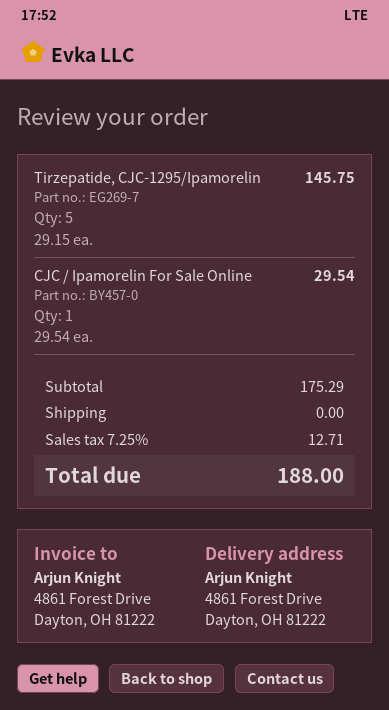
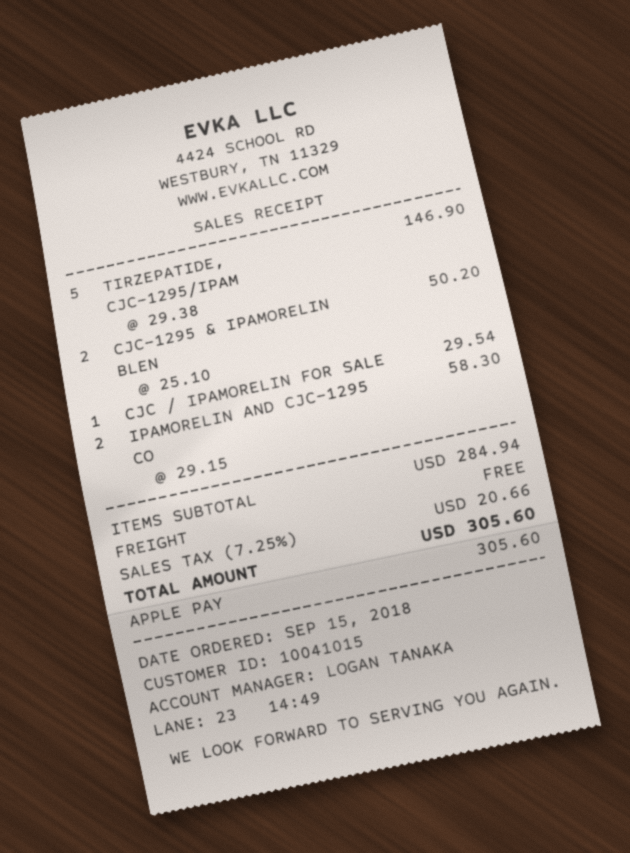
Tirzepatide, CJC‑1295/Ipamorelin: 5 x 29.15 = 145.75 -> 5 x 29.38 = 146.90
CJC-1295 & IPAMORELIN BLEN: none -> 2 x 25.10 = 50.20
IPAMORELIN AND CJC-1295 CO: none -> 2 x 29.15 = 58.30
subtotal: 175.29 -> 284.94
tax: 7.25% = 12.71 -> 7.25% = 20.66
total: 188.00 -> 305.60

